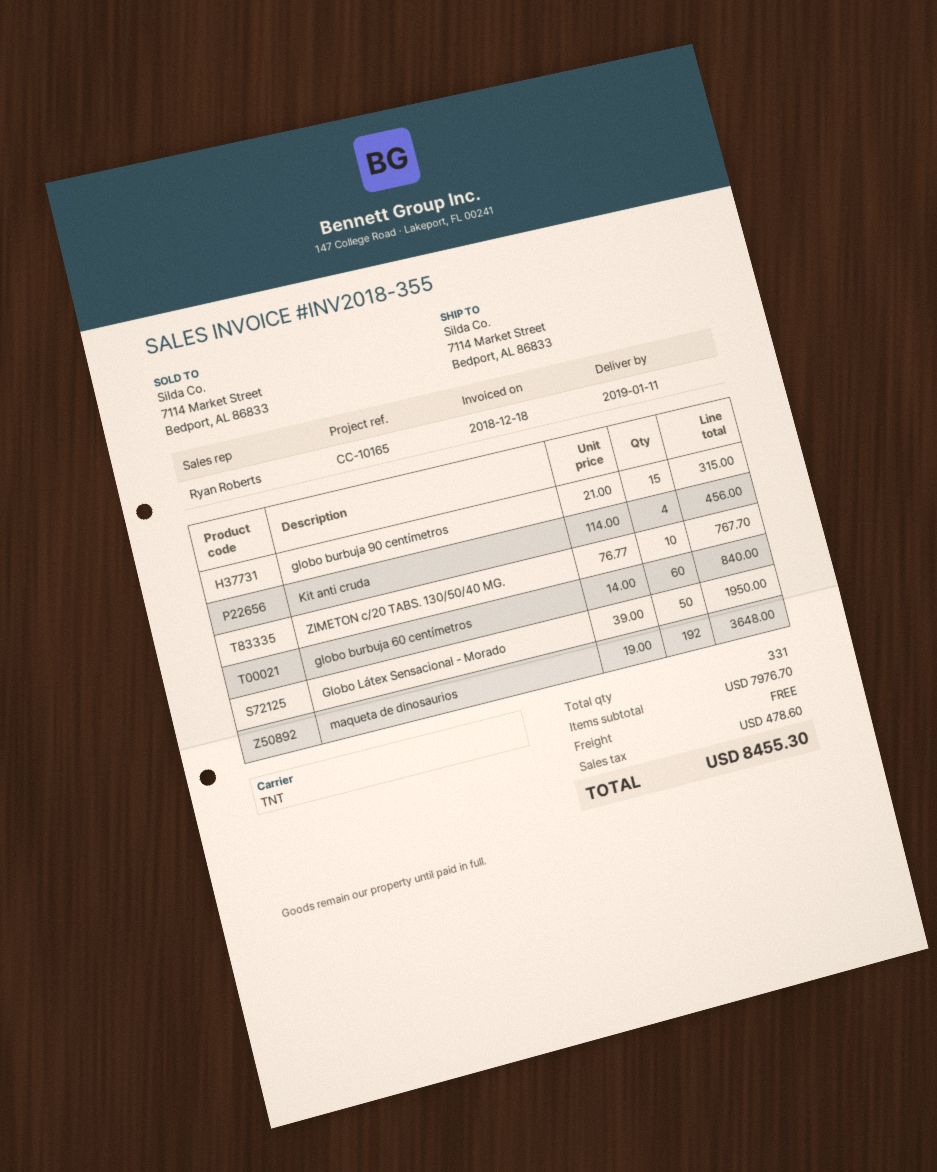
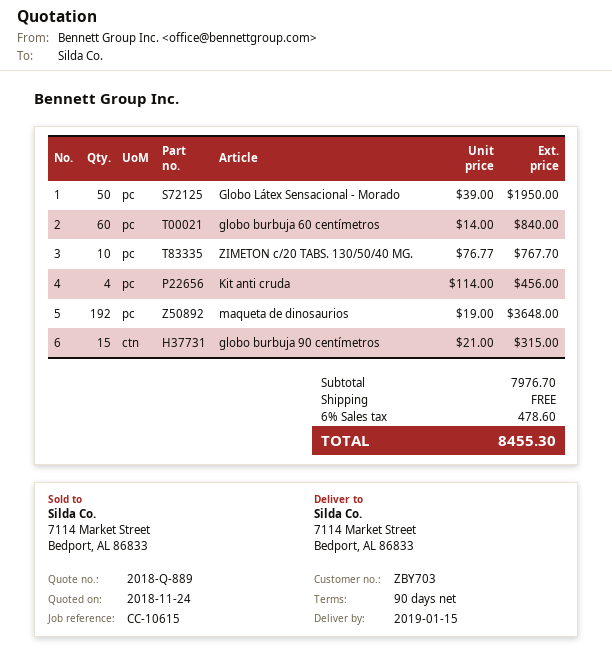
delivery date: 2019-01-11 -> 2019-01-15
reference: CC-10165 -> CC-10615

